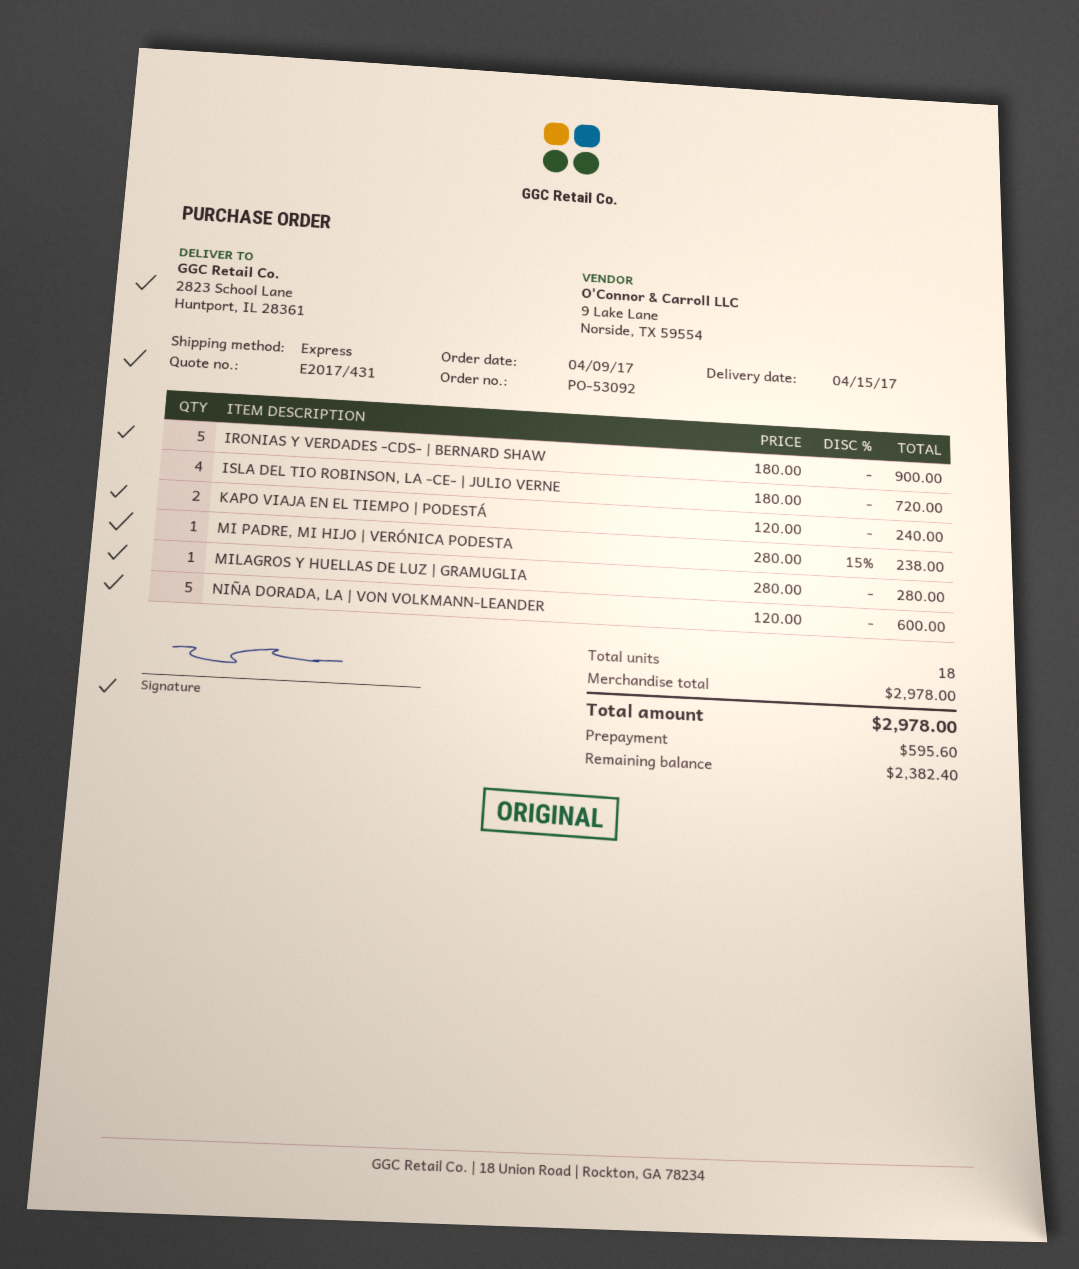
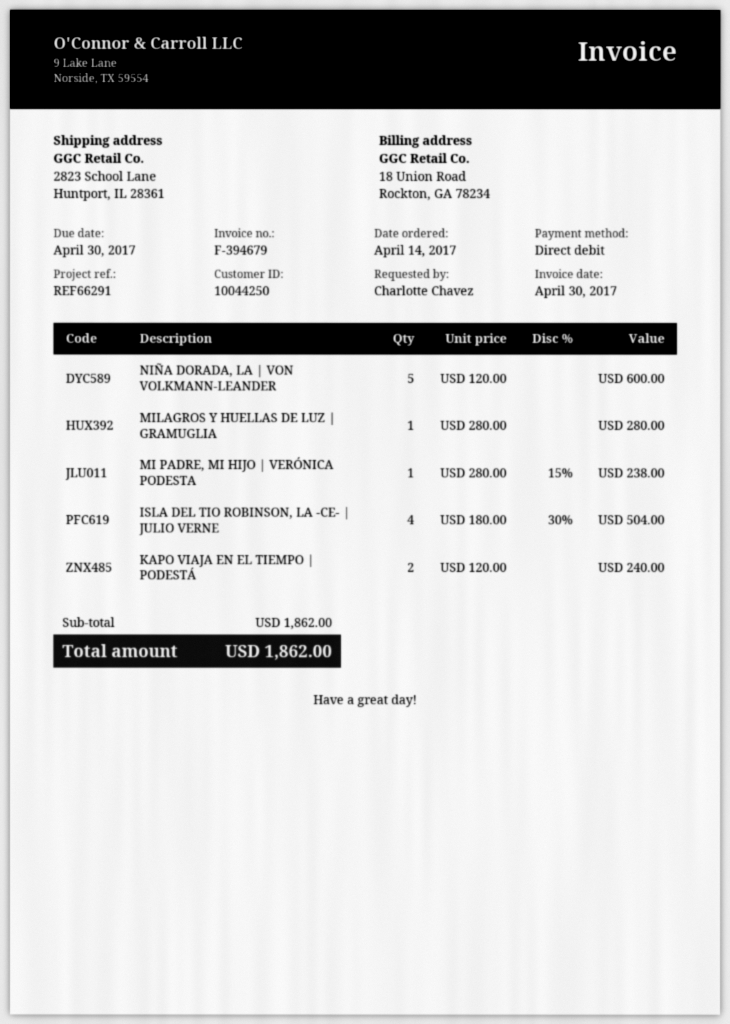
order date: 2017-04-09 -> 2017-04-14
IRONIAS Y VERDADES -CDS- | BERNARD SHAW: 5 x 180.00 = 900.00 -> none
ISLA DEL TIO ROBINSON, LA -CE- | JULIO VERNE: 4 x 180.00 = 720.00 -> 4 x 180.00 - 30% = 504.00
subtotal: 2978.00 -> 1862.00
total: 2978.00 -> 1862.00

